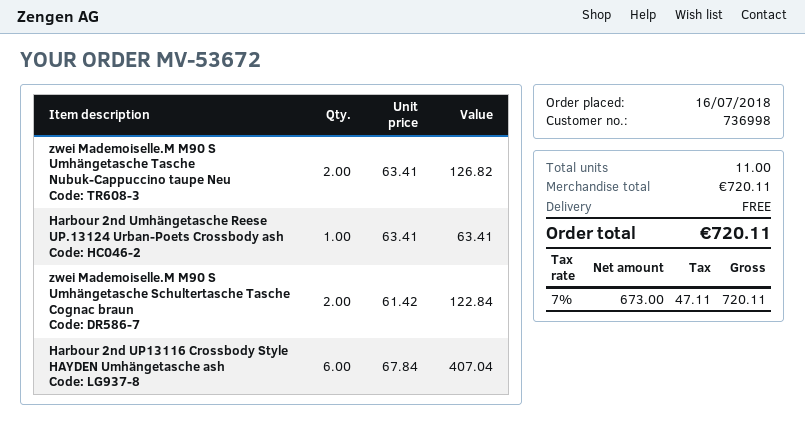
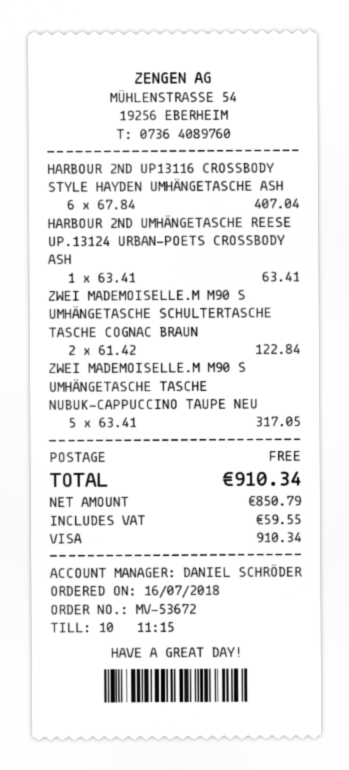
zwei Mademoiselle.M M90 S Umhängetasche Tasche Nubuk-Cappuccino taupe Neu: 2 x 63.41 = 126.82 -> 5 x 63.41 = 317.05
net: 673.00 -> 850.79
tax: 47.11 -> 59.55
total: 720.11 -> 910.34

